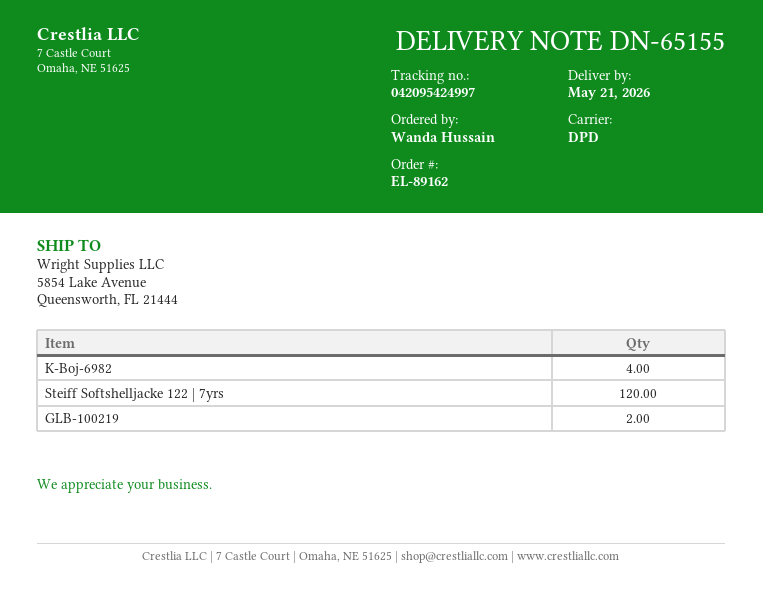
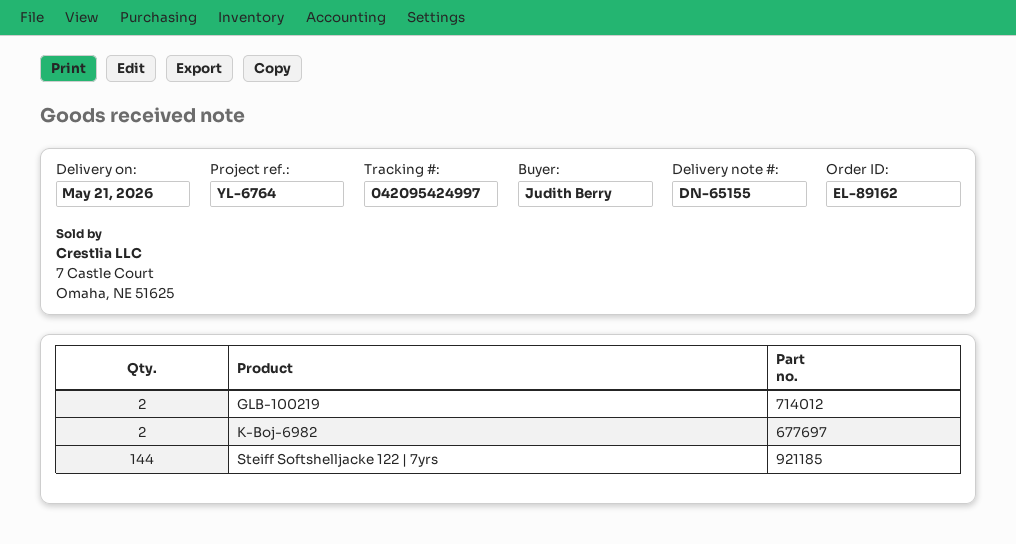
ordered by: Wanda Hussain -> Judith Berry
K-Boj-6982: 4 -> 2
Steiff Softshelljacke 122 | 7yrs: 120 -> 144

